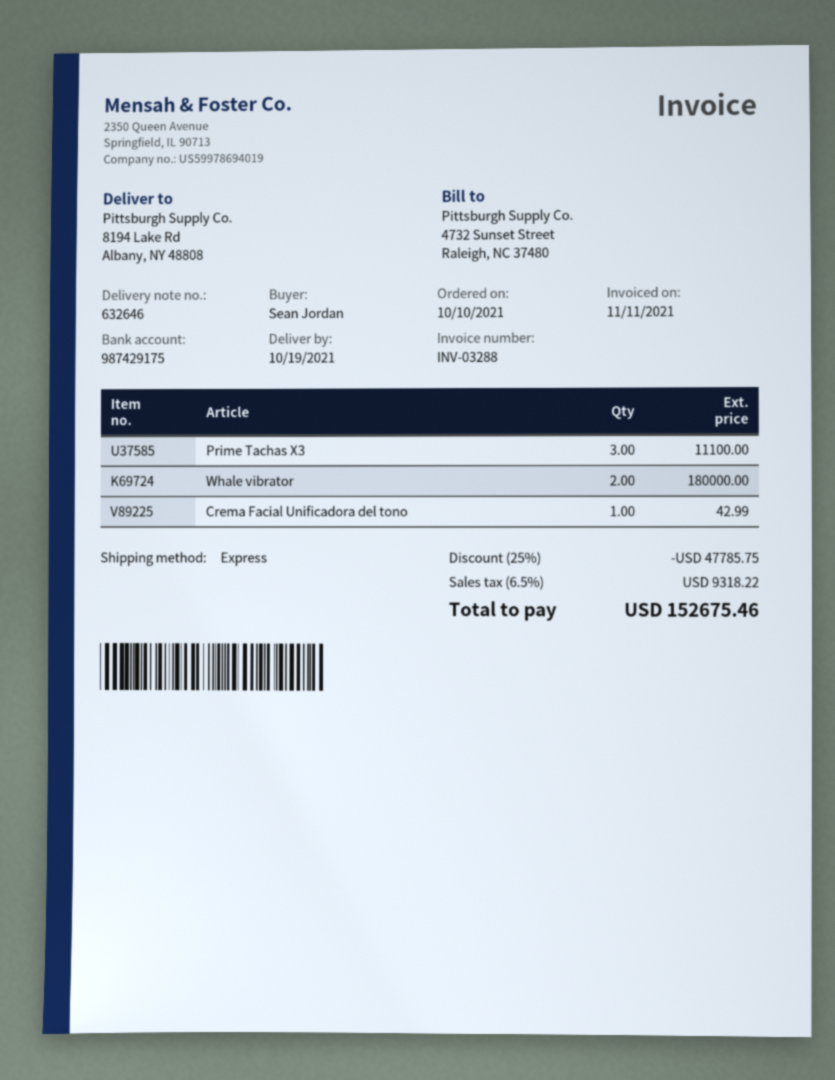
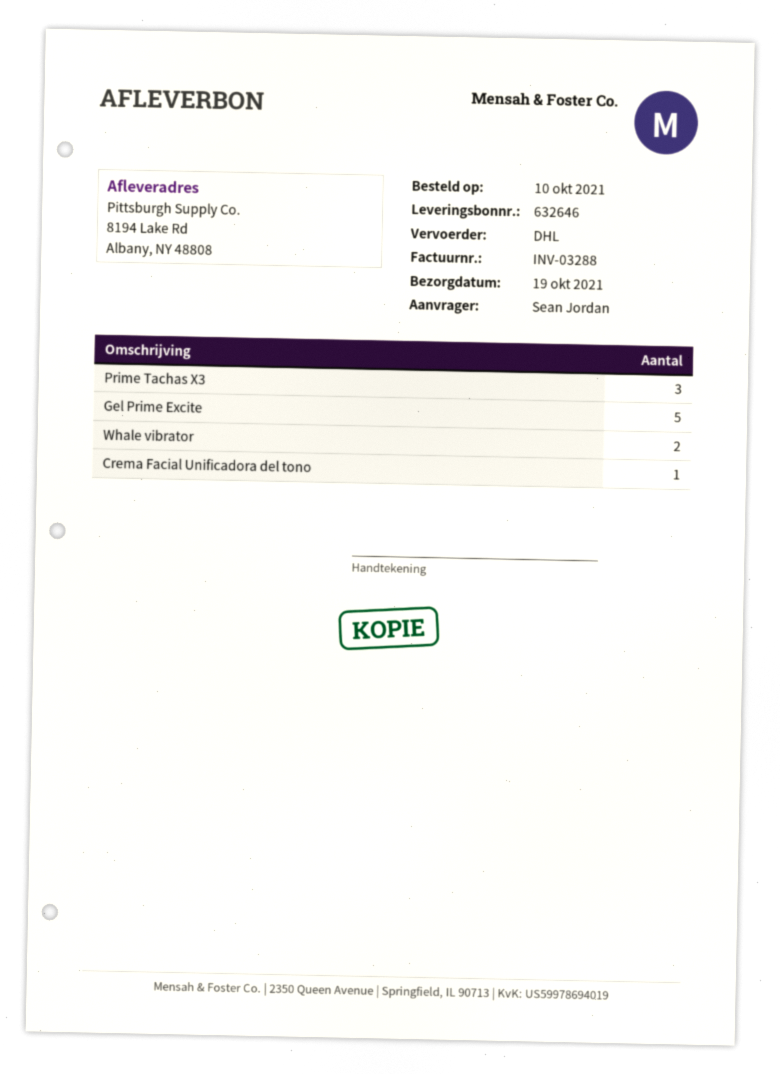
shipping method: express -> DHL
Gel Prime Excite: none -> 5

